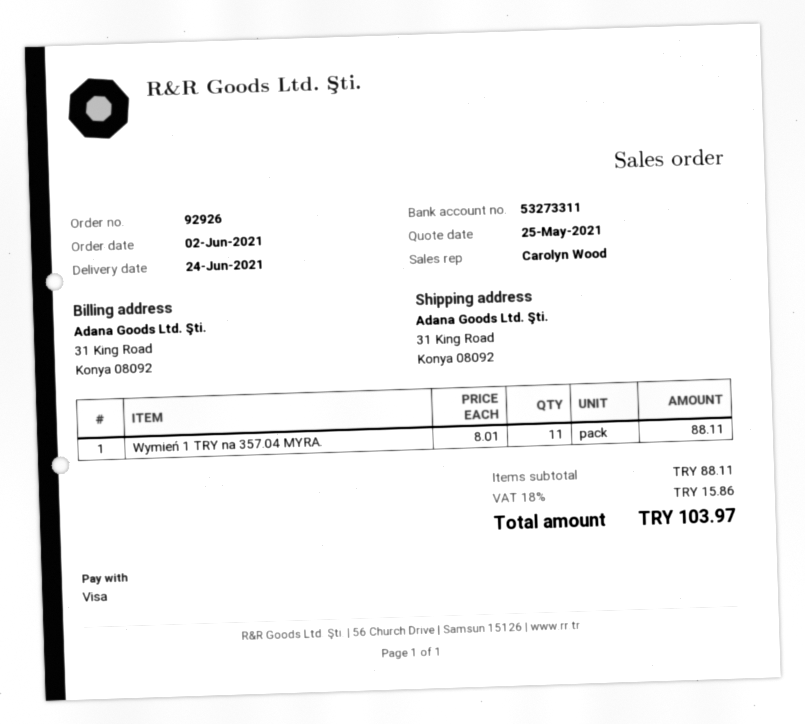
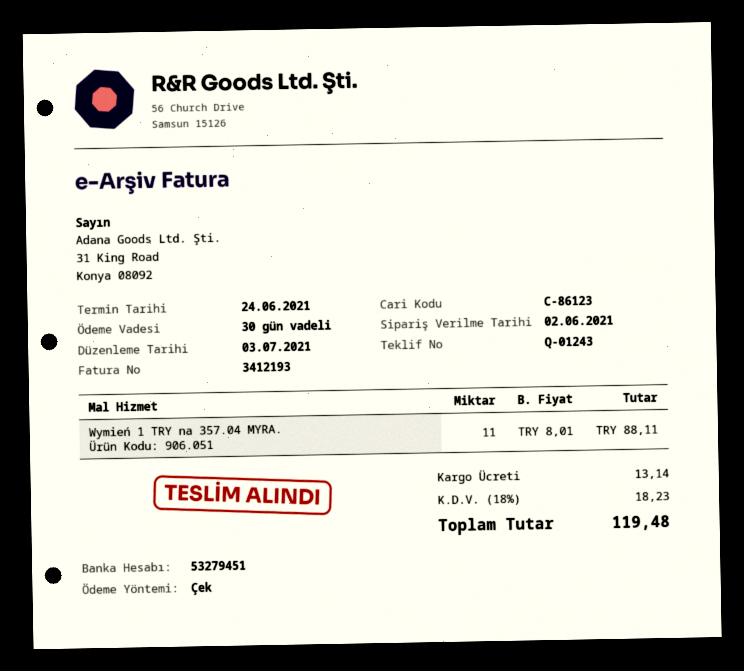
payment method: Visa -> cheque
bank account: 53273311 -> 53279451
shipping: none -> 13.14
tax: 18% = 15.86 -> 18% = 18.23
total: 103.97 -> 119.48

